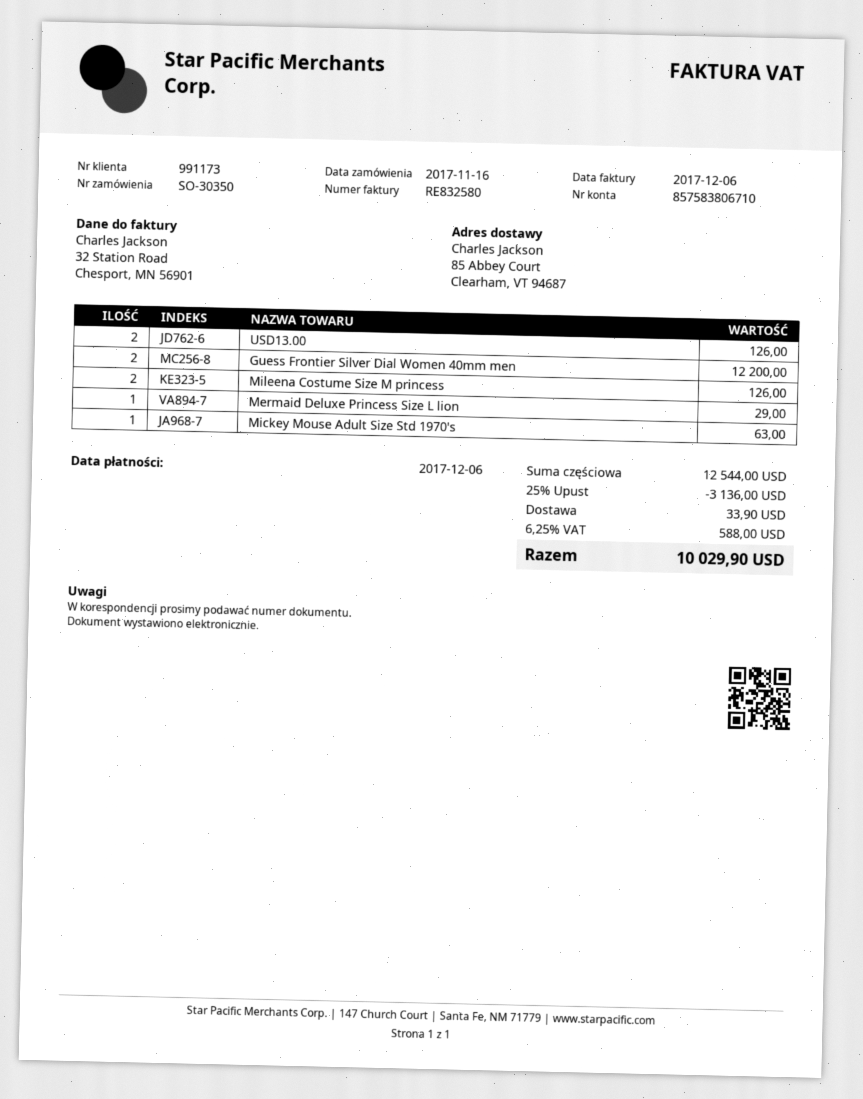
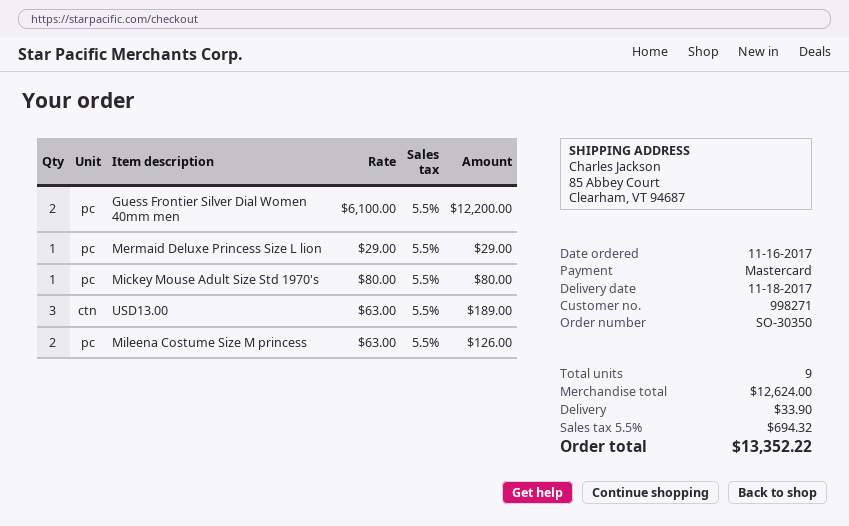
customer number: 991173 -> 998271
USD13.00: 2 for 126.00 -> 3 for 189.00
Mickey Mouse Adult Size Std 1970's: 1 for 63.00 -> 1 for 80.00
subtotal: 12544.00 -> 12624.00
discount: 25% = 3136.00 -> none
tax: 6.25% = 588.00 -> 5.5% = 694.32
total: 10029.90 -> 13352.22

